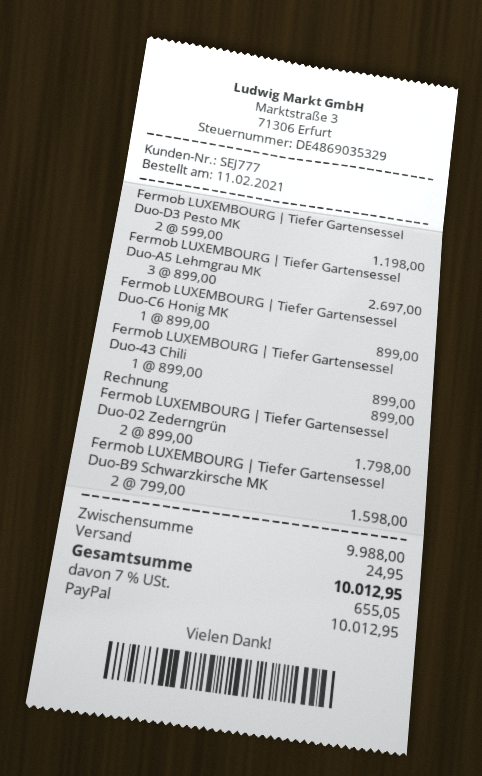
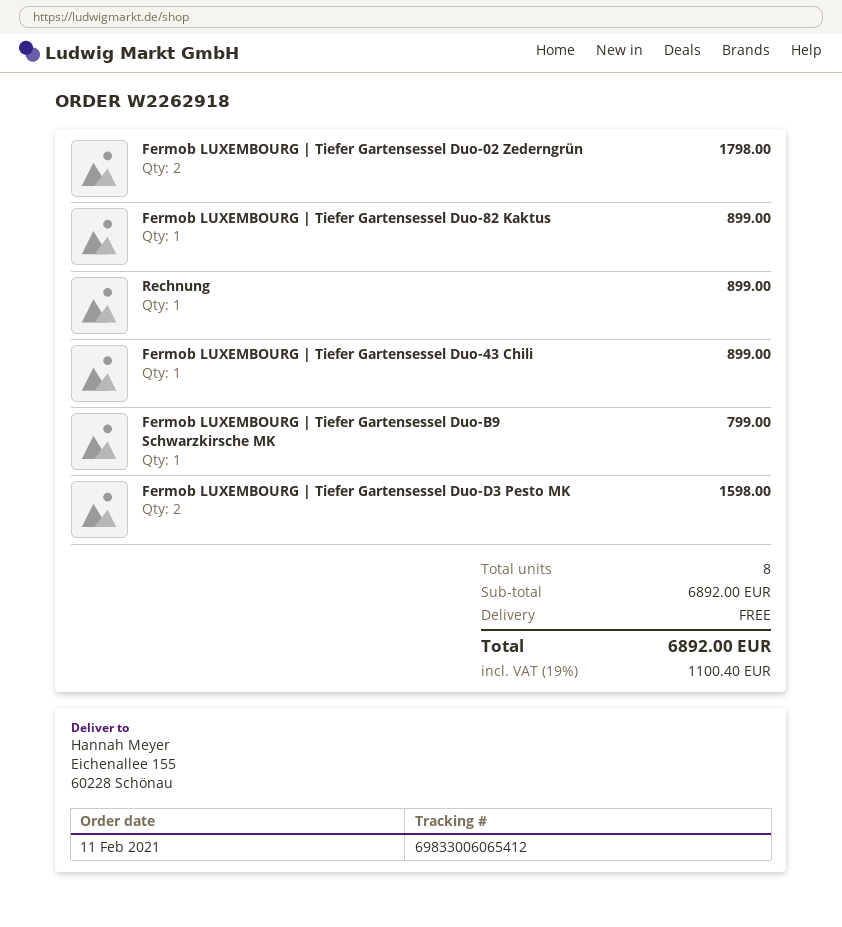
Fermob LUXEMBOURG | Tiefer Gartensessel Duo-D3 Pesto MK: 2 for 1198.00 -> 2 for 1598.00
Fermob LUXEMBOURG | Tiefer Gartensessel Duo-A5 Lehmgrau MK: 3 for 2697.00 -> none
Fermob LUXEMBOURG | Tiefer Gartensessel Duo-C6 Honig MK: 1 for 899.00 -> none
Fermob LUXEMBOURG | Tiefer Gartensessel Duo-B9 Schwarzkirsche MK: 2 for 1598.00 -> 1 for 799.00
Fermob LUXEMBOURG | Tiefer Gartensessel Duo-82 Kaktus: none -> 1 for 899.00
subtotal: 9988.00 -> 6892.00
shipping: 24.95 -> 0.00
tax: 7% = 655.05 -> 19% = 1100.40
total: 10012.95 -> 6892.00

